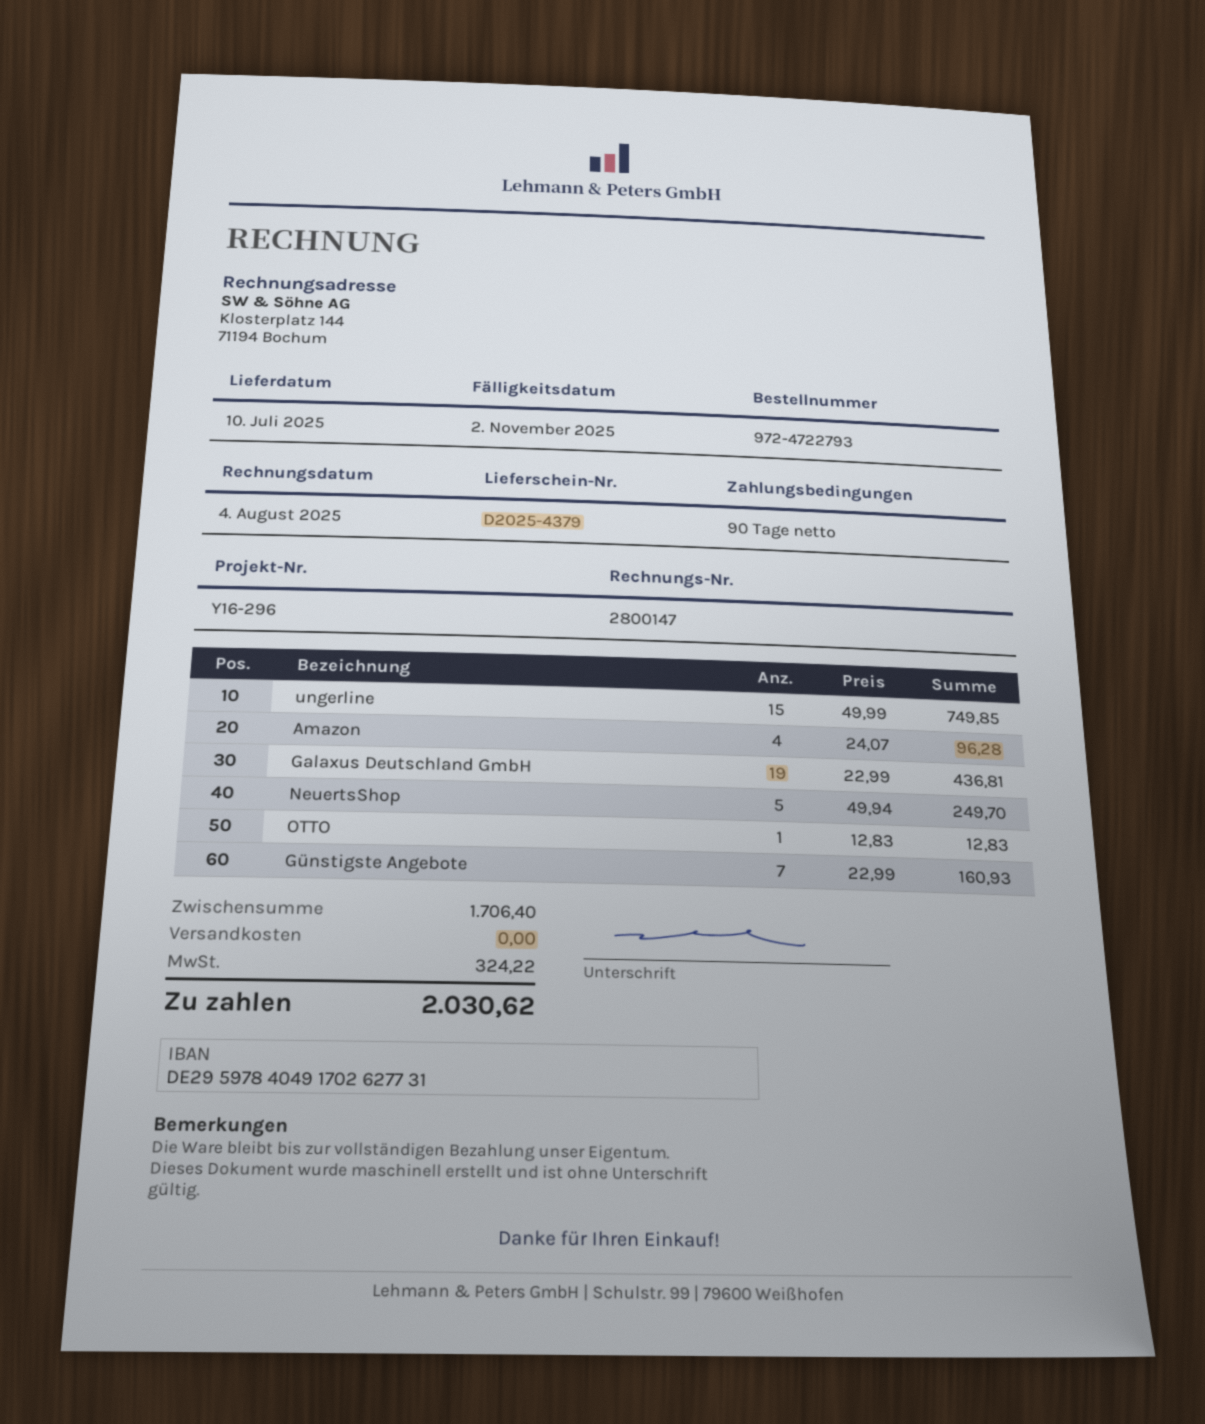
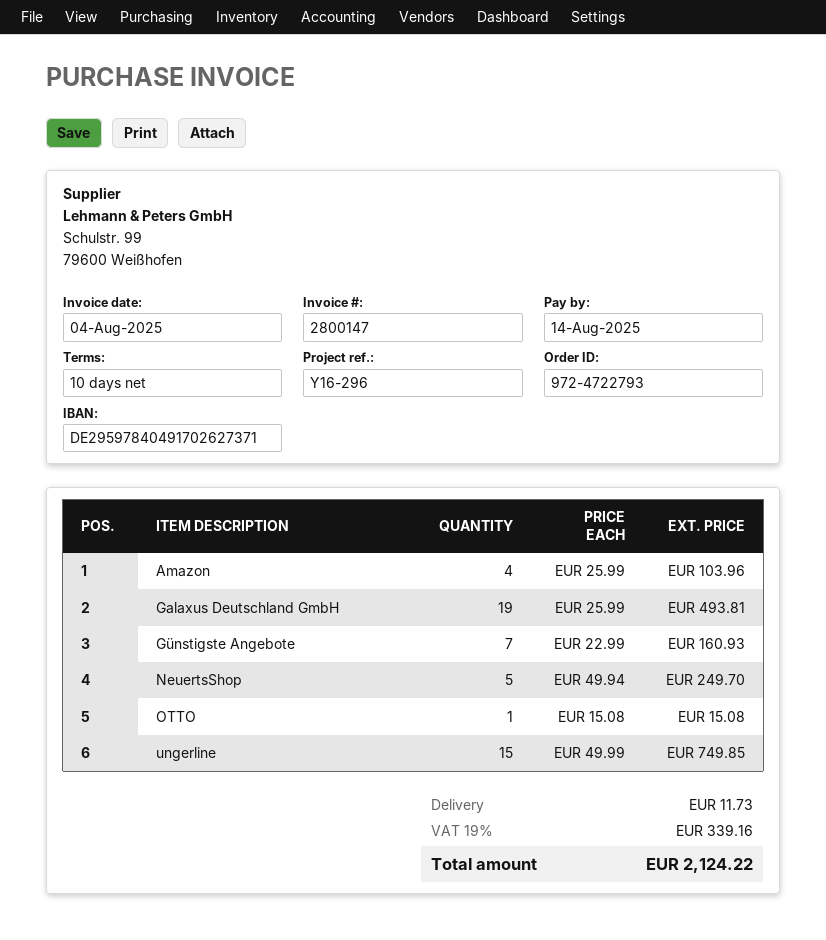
payment terms: 90 days -> 10 days
due date: 2025-11-02 -> 2025-08-14
bank account: DE29597840491702627731 -> DE29597840491702627371
Amazon: 4 x 24.07 = 96.28 -> 4 x 25.99 = 103.96
Galaxus Deutschland GmbH: 19 x 22.99 = 436.81 -> 19 x 25.99 = 493.81
OTTO: 1 x 12.83 = 12.83 -> 1 x 15.08 = 15.08
shipping: 0.00 -> 11.73
tax: 324.22 -> 339.16
total: 2030.62 -> 2124.22

